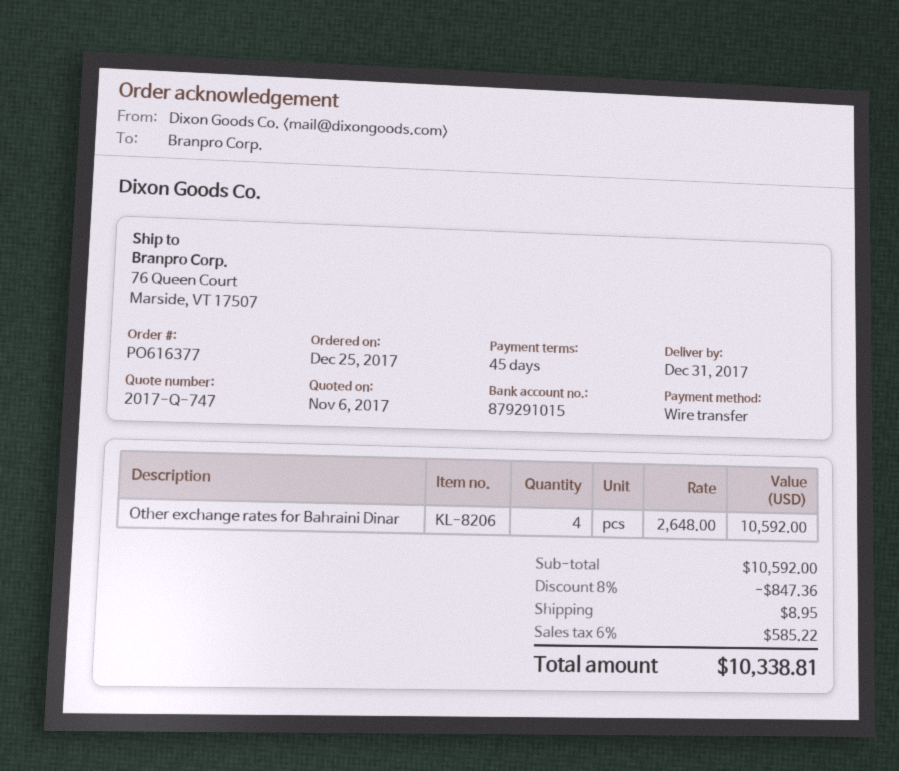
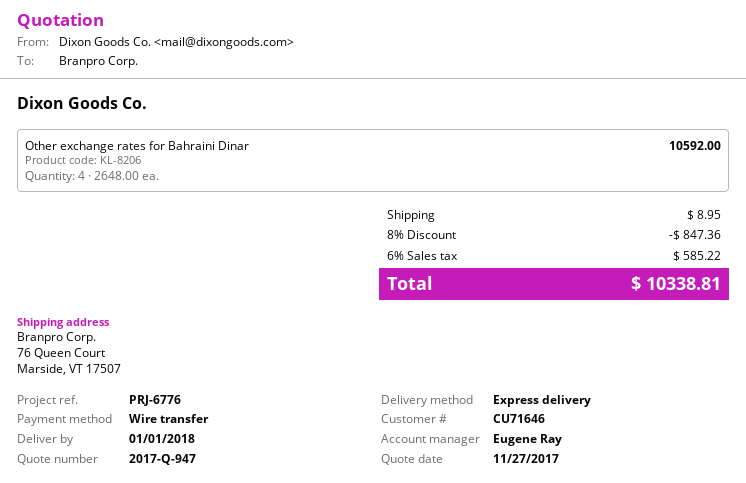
quote number: 2017-Q-747 -> 2017-Q-947
quote date: 2017-11-06 -> 2017-11-27
delivery date: 2017-12-31 -> 2018-01-01

